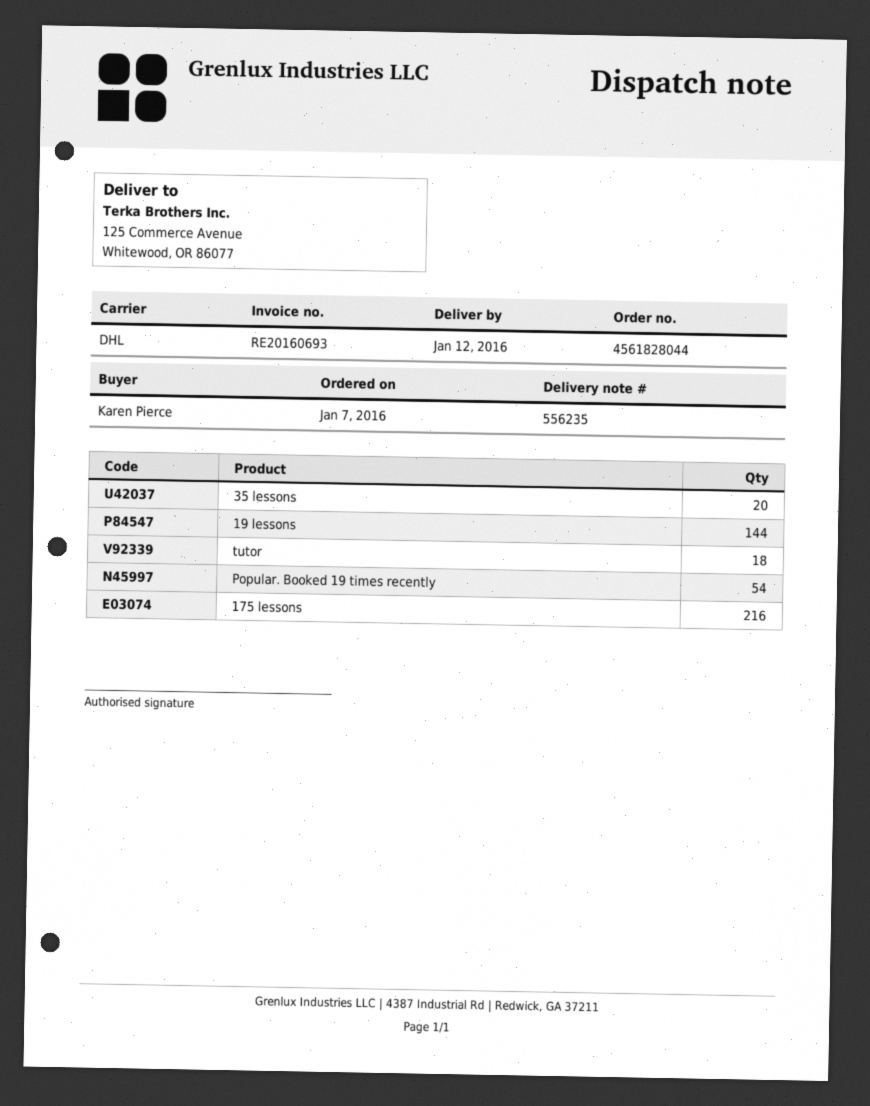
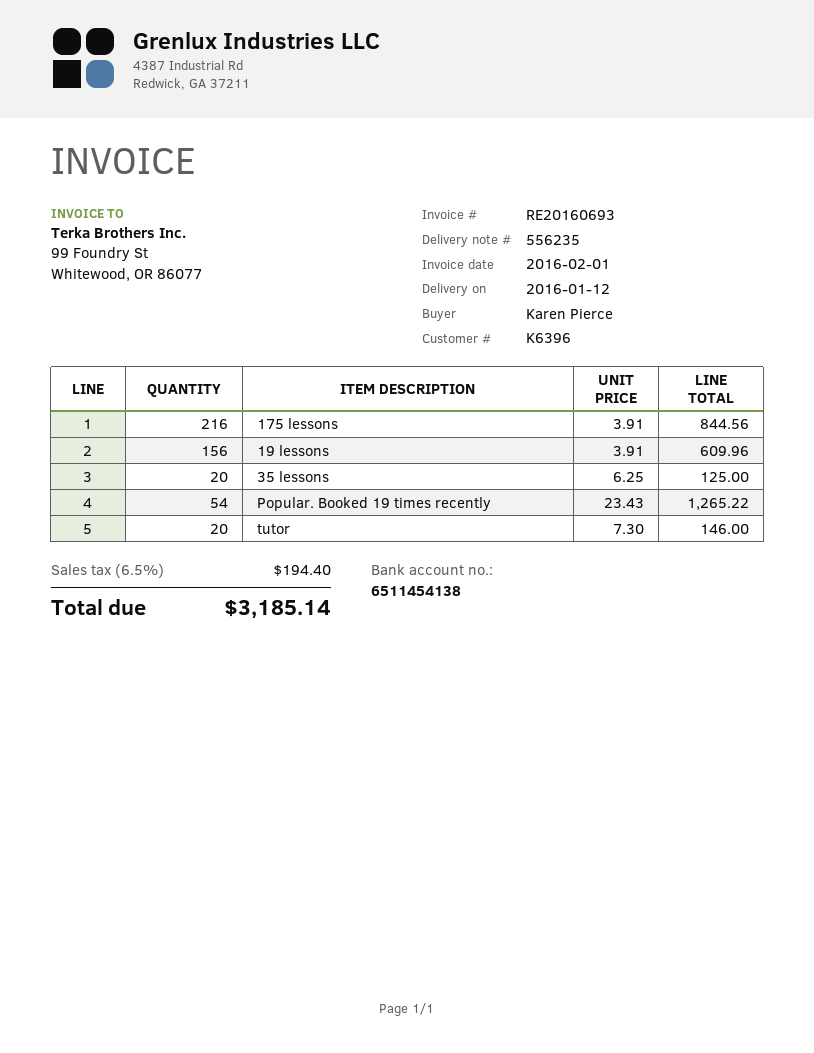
19 lessons: 144 -> 156
tutor: 18 -> 20

